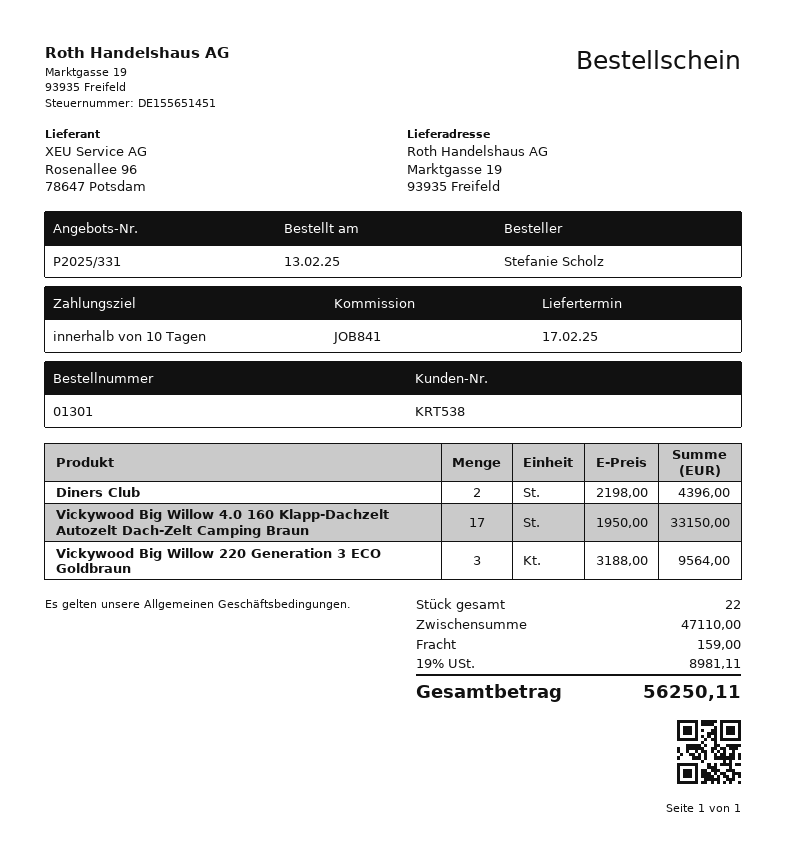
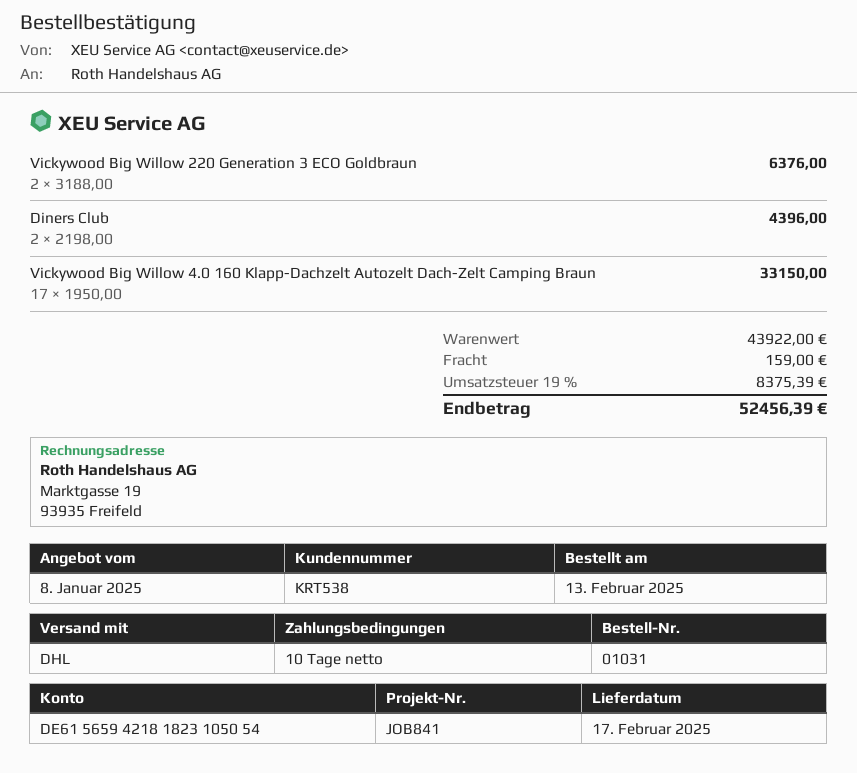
order number: 01301 -> 01031
Vickywood Big Willow 220 Generation 3 ECO Goldbraun: 3 x 3188.00 = 9564.00 -> 2 x 3188.00 = 6376.00
subtotal: 47110.00 -> 43922.00
tax: 19% = 8981.11 -> 19% = 8375.39
total: 56250.11 -> 52456.39

